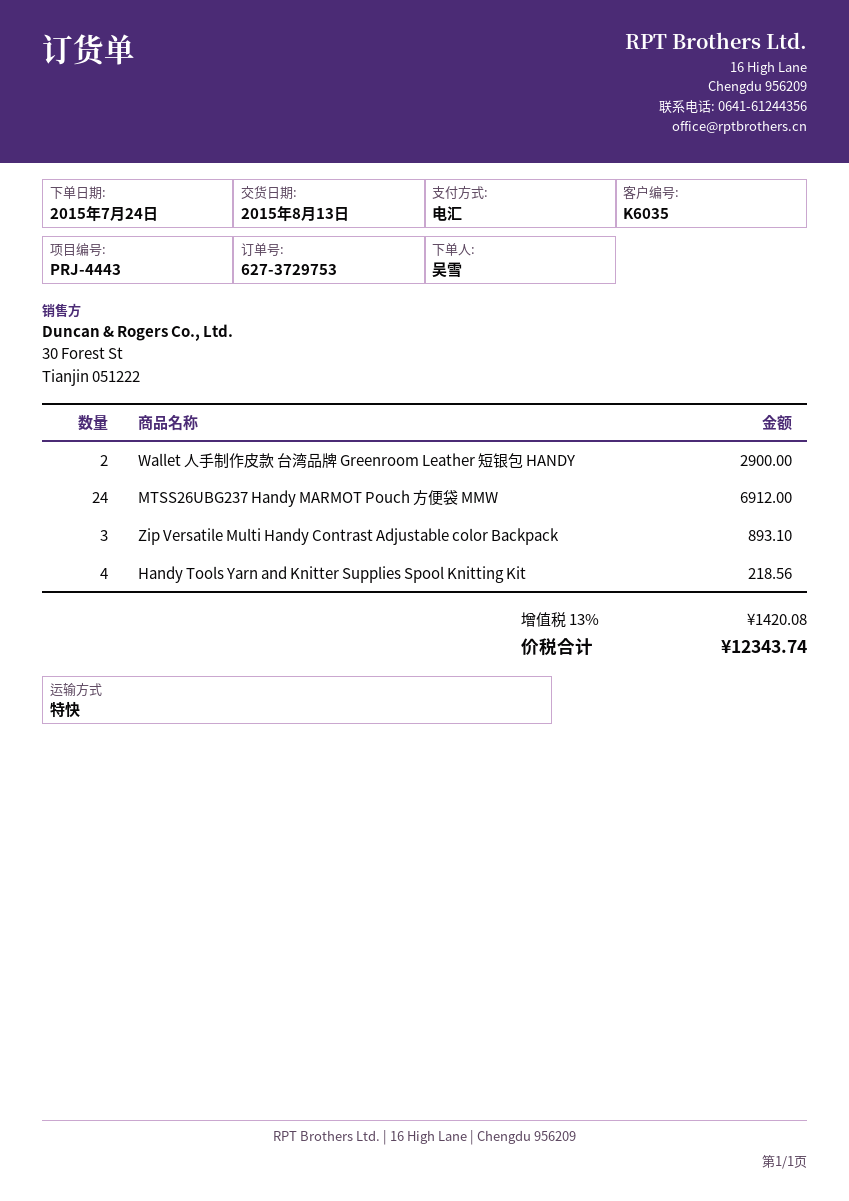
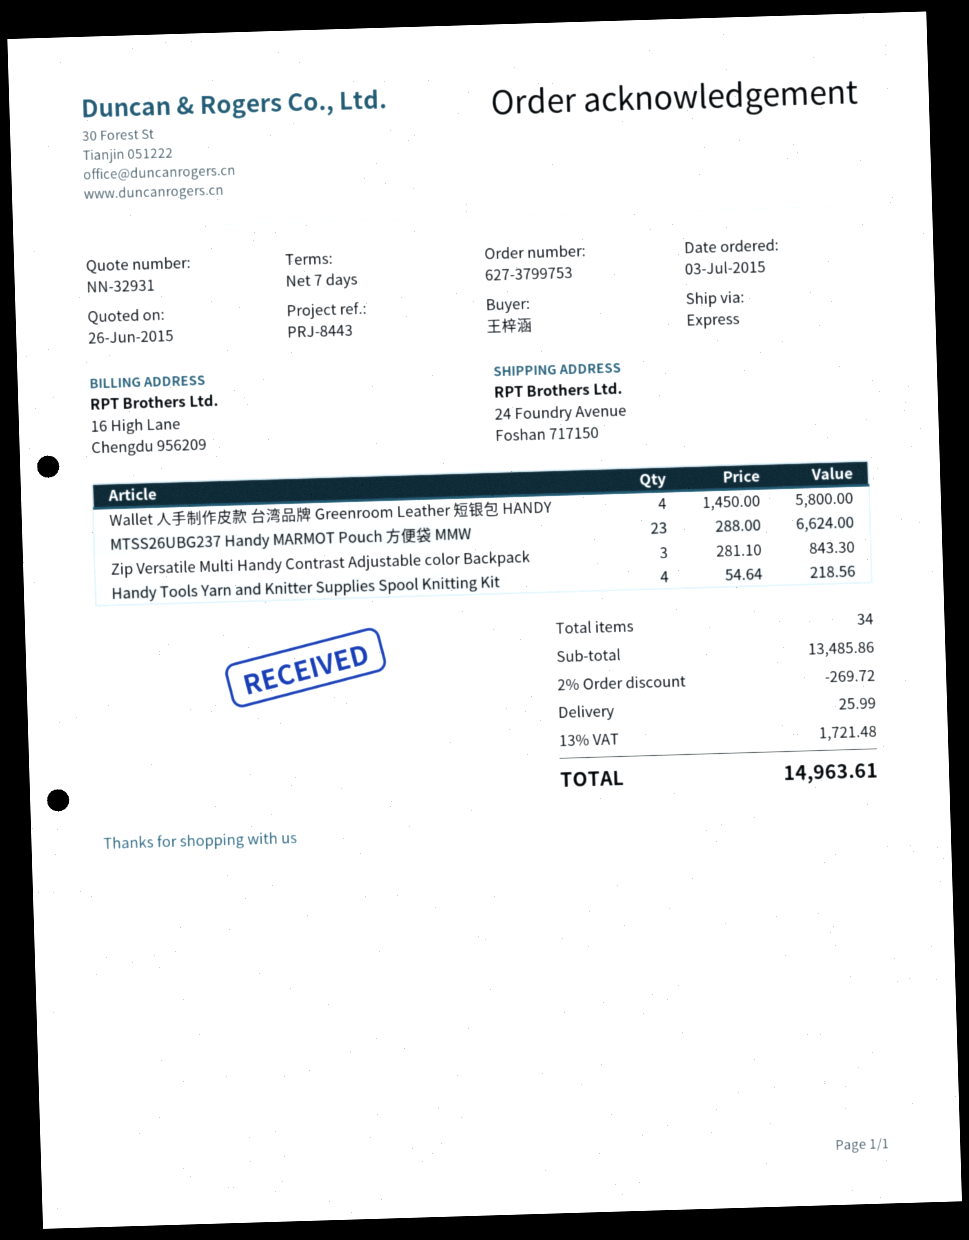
order number: 627-3729753 -> 627-3799753
order date: 2015-07-24 -> 2015-07-03
reference: PRJ-4443 -> PRJ-8443
ordered by: 吴雪 -> 王梓涵
Wallet 人手制作皮款 台湾品牌 Greenroom Leather 短银包 HANDY: 2 for 2900.00 -> 4 for 5800.00
MTSS26UBG237 Handy MARMOT Pouch 方便袋 MMW: 24 for 6912.00 -> 23 for 6624.00
Zip Versatile Multi Handy Contrast Adjustable color Backpack: 3 for 893.10 -> 3 for 843.30
discount: none -> 2% = 269.72
shipping: none -> 25.99
tax: 13% = 1420.08 -> 13% = 1721.48
total: 12343.74 -> 14963.61

